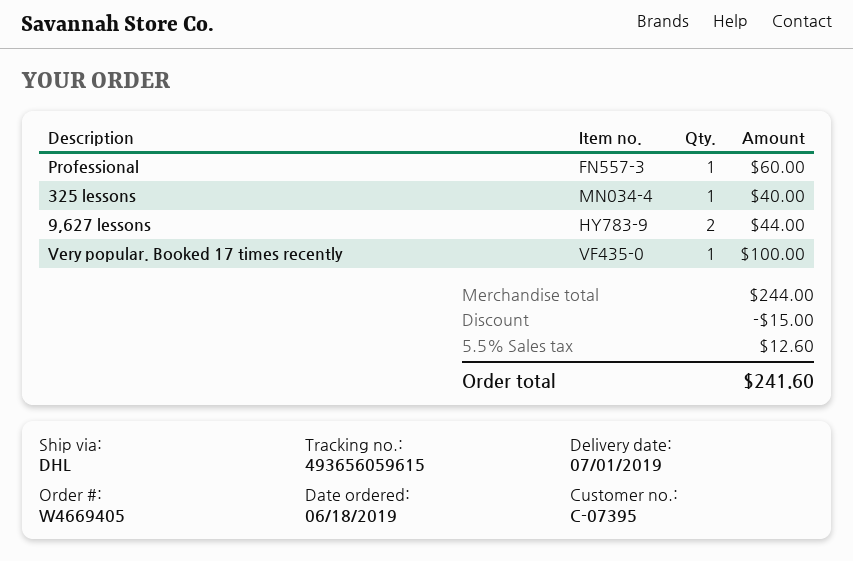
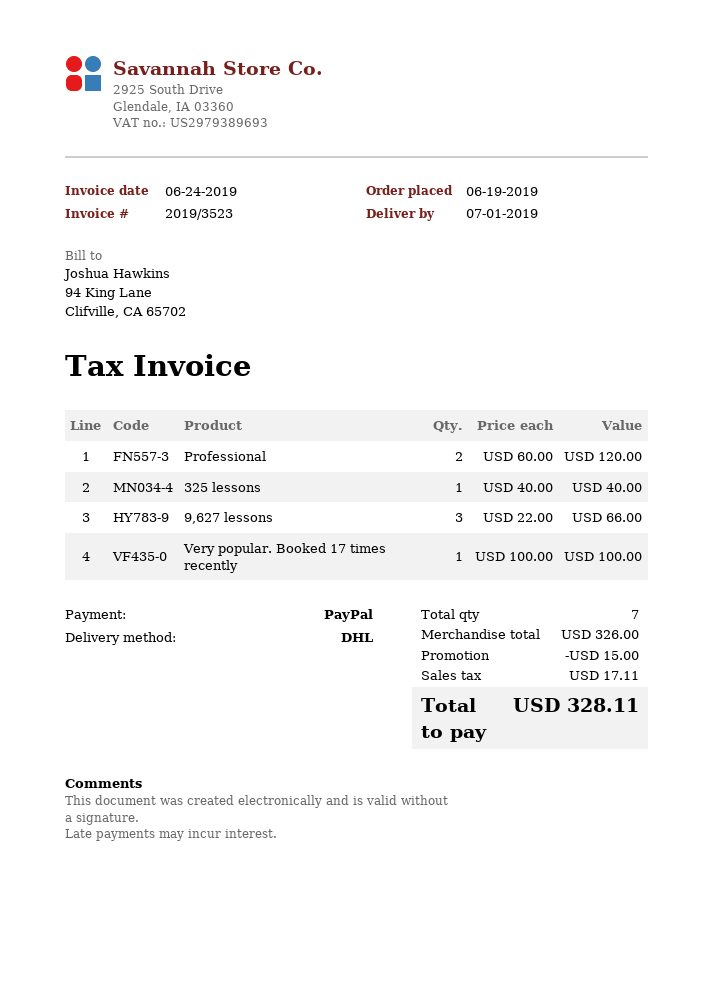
order date: 2019-06-18 -> 2019-06-19
Professional: 1 for 60.00 -> 2 for 120.00
9,627 lessons: 2 for 44.00 -> 3 for 66.00
subtotal: 244.00 -> 326.00
tax: 12.60 -> 17.11
total: 241.60 -> 328.11

